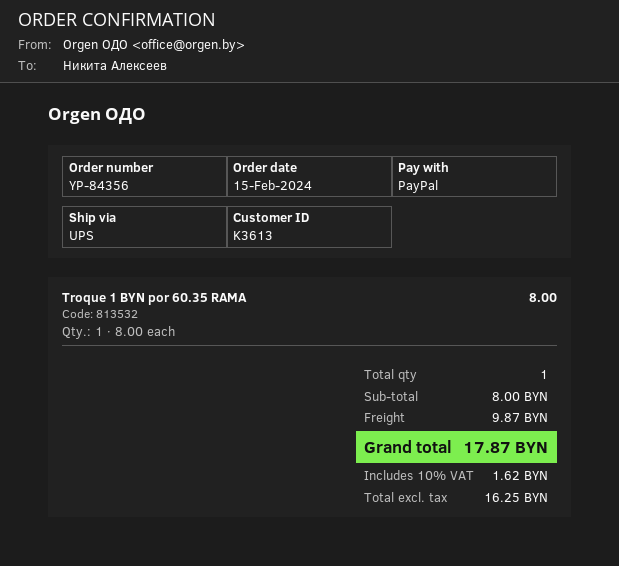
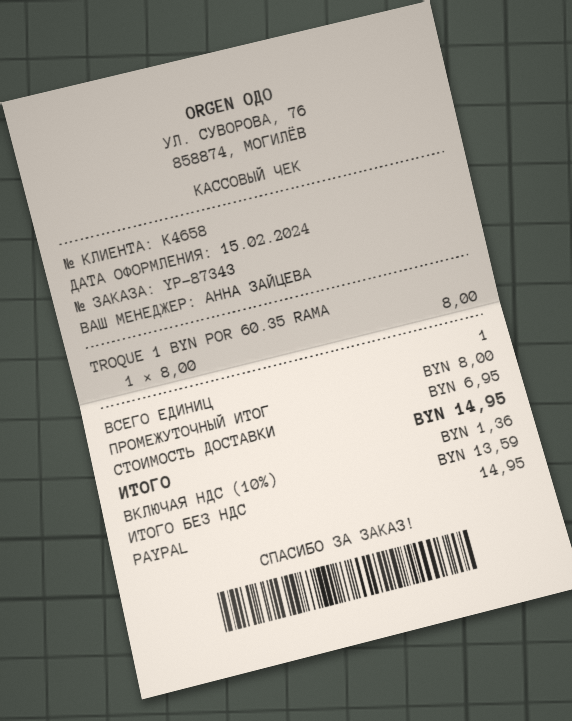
order number: YP-84356 -> YP-87343
customer number: K3613 -> K4658
shipping: 9.87 -> 6.95
net: 16.25 -> 13.59
tax: 10% = 1.62 -> 10% = 1.36
total: 17.87 -> 14.95

